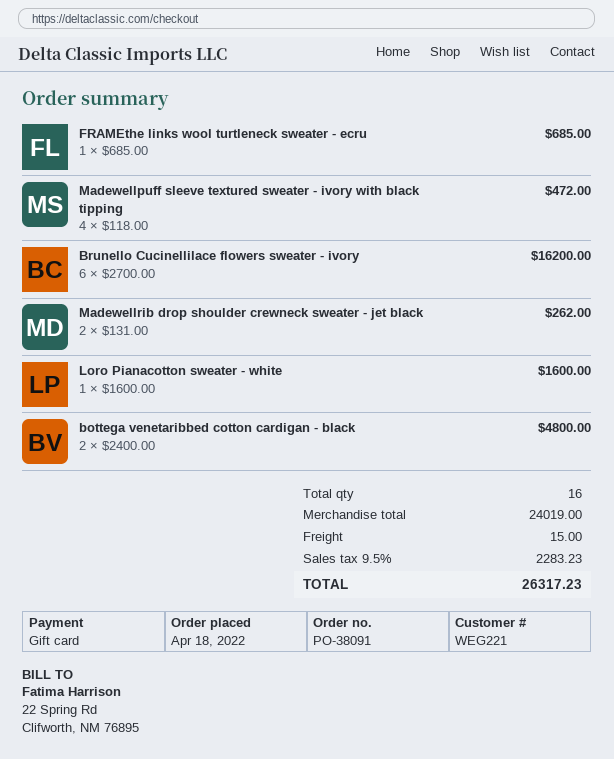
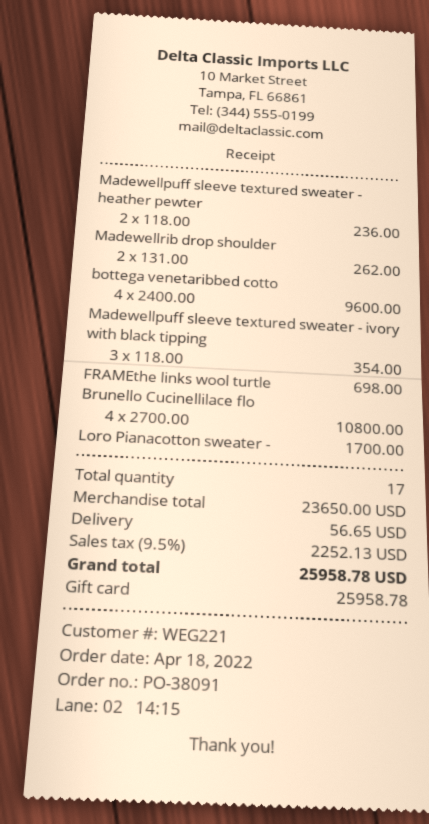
FRAMEthe links wool turtleneck sweater - ecru: 1 x 685.00 = 685.00 -> 1 x 698.00 = 698.00
Madewellpuff sleeve textured sweater - ivory with black tipping: 4 x 118.00 = 472.00 -> 3 x 118.00 = 354.00
Brunello Cucinellilace flowers sweater - ivory: 6 x 2700.00 = 16200.00 -> 4 x 2700.00 = 10800.00
Loro Pianacotton sweater - white: 1 x 1600.00 = 1600.00 -> 1 x 1700.00 = 1700.00
bottega venetaribbed cotton cardigan - black: 2 x 2400.00 = 4800.00 -> 4 x 2400.00 = 9600.00
Madewellpuff sleeve textured sweater - heather pewter: none -> 2 x 118.00 = 236.00
total quantity: 16 -> 17
subtotal: 24019.00 -> 23650.00
shipping: 15.00 -> 56.65
tax: 9.5% = 2283.23 -> 9.5% = 2252.13
total: 26317.23 -> 25958.78

